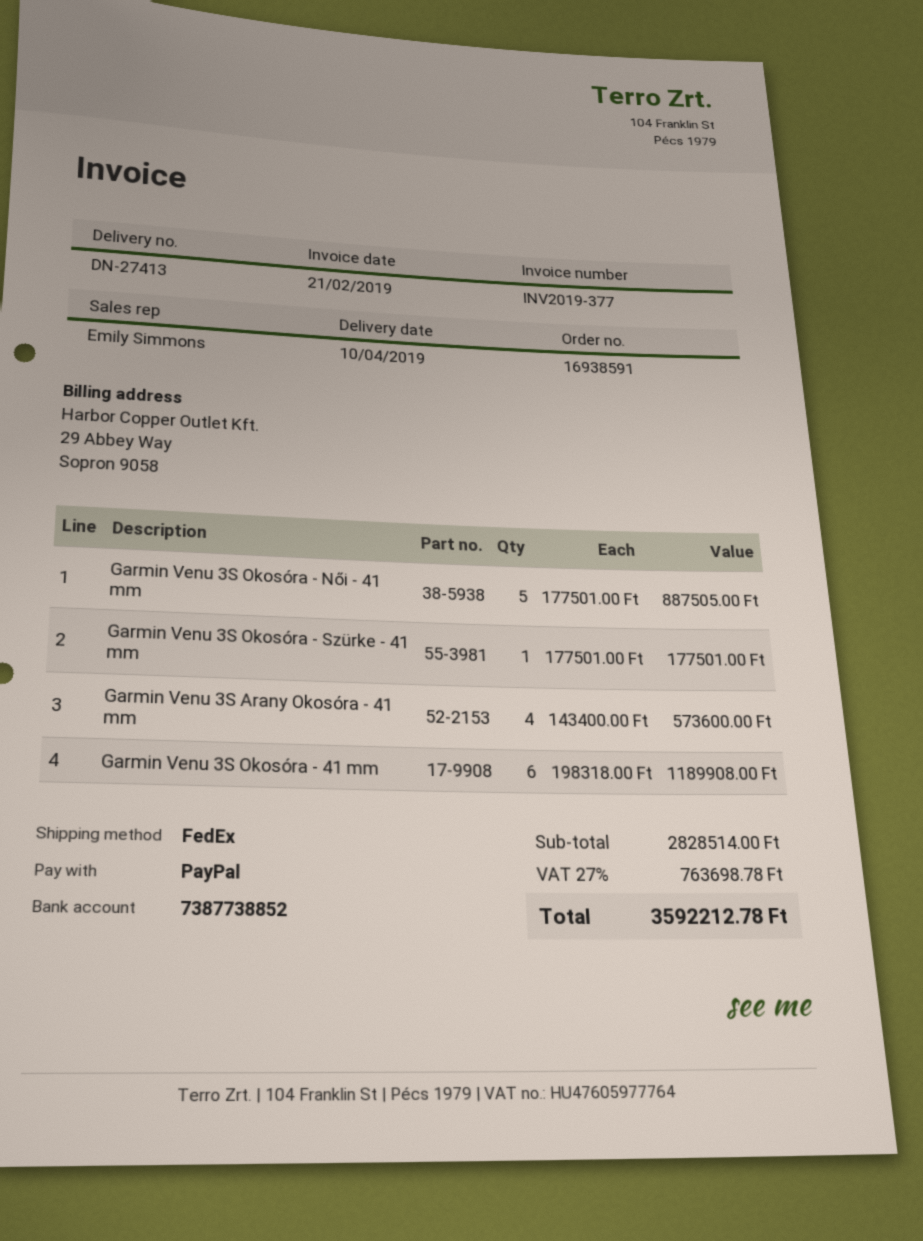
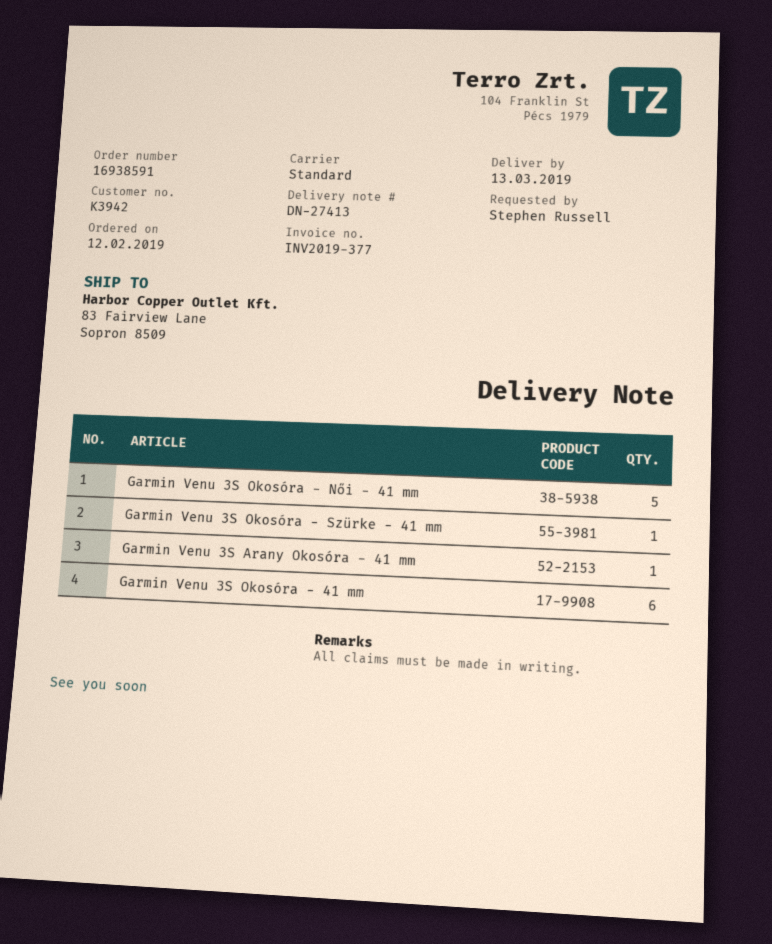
delivery date: 2019-04-10 -> 2019-03-13
shipping method: FedEx -> standard
Garmin Venu 3S Arany Okosóra - 41 mm: 4 -> 1

